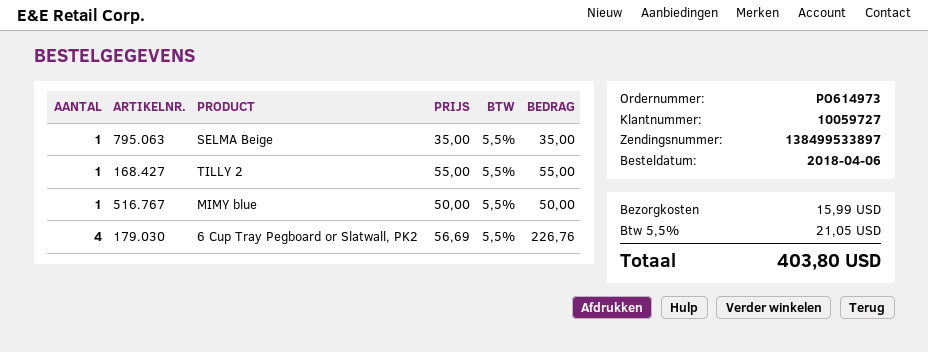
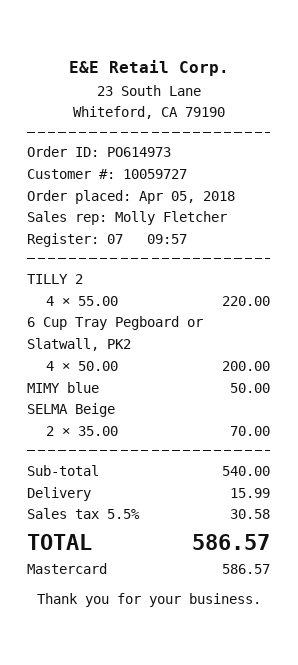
order date: 2018-04-06 -> 2018-04-05
SELMA Beige: 1 x 35.00 = 35.00 -> 2 x 35.00 = 70.00
TILLY 2: 1 x 55.00 = 55.00 -> 4 x 55.00 = 220.00
6 Cup Tray Pegboard or Slatwall, PK2: 4 x 56.69 = 226.76 -> 4 x 50.00 = 200.00
tax: 5.5% = 21.05 -> 5.5% = 30.58
total: 403.80 -> 586.57

